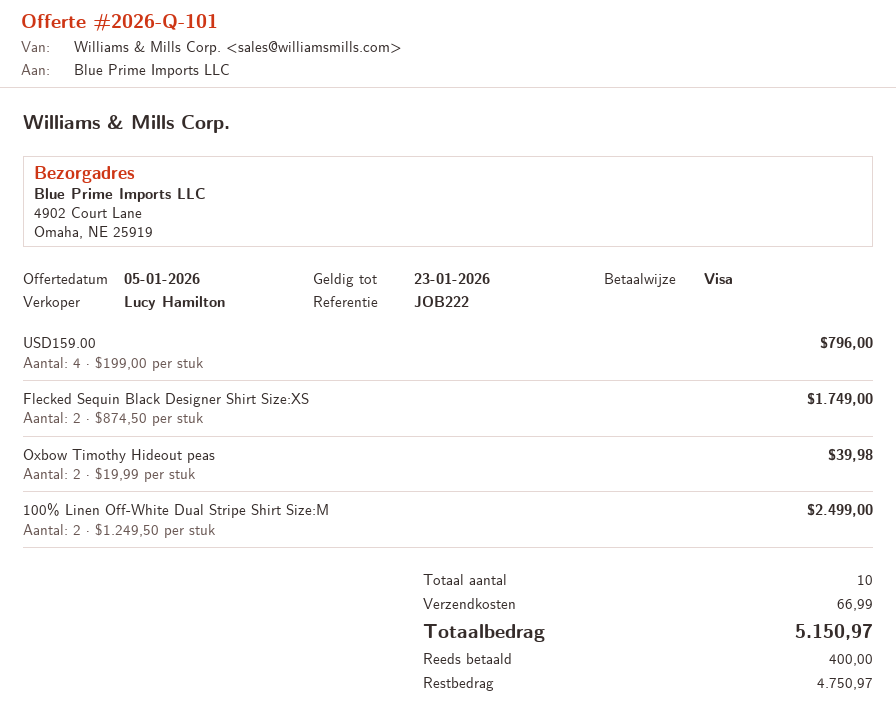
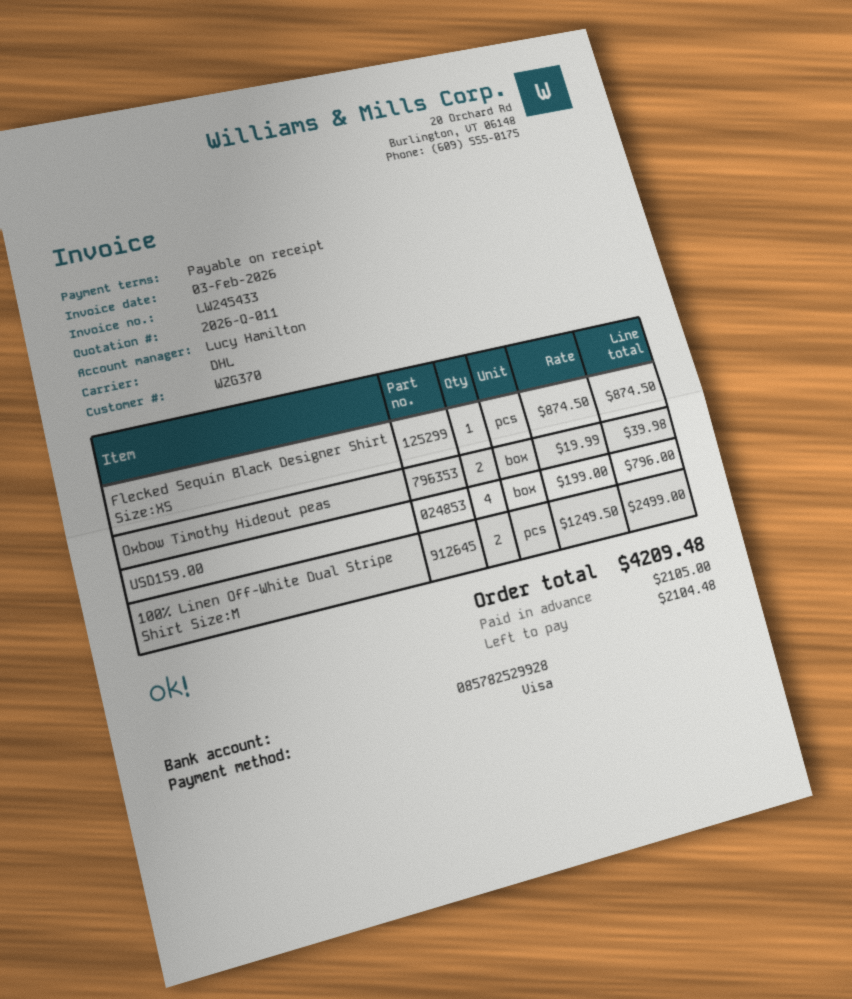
quote number: 2026-Q-101 -> 2026-Q-011
Flecked Sequin Black Designer Shirt Size:XS: 2 x 874.50 = 1749.00 -> 1 x 874.50 = 874.50
shipping: 66.99 -> none
total: 5150.97 -> 4209.48
deposit: 400.00 -> 2105.00
balance: 4750.97 -> 2104.48

